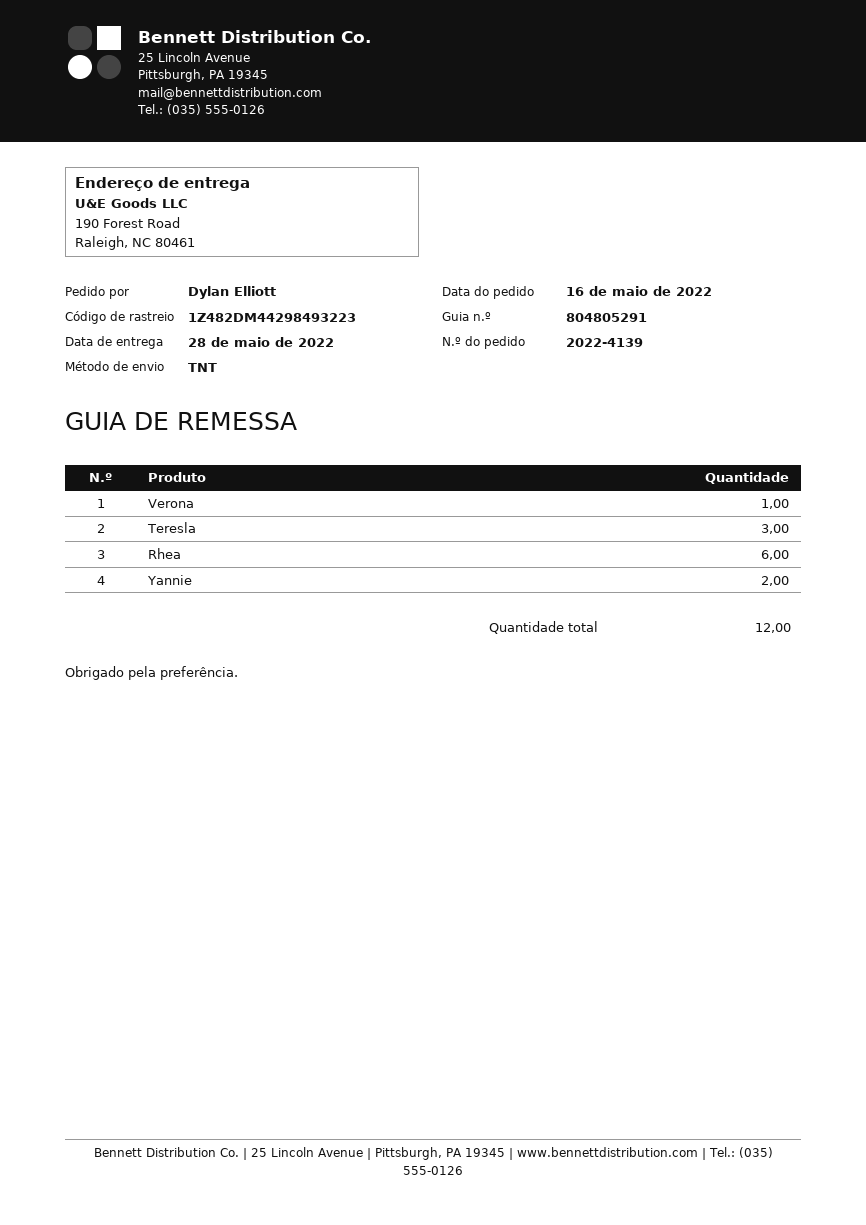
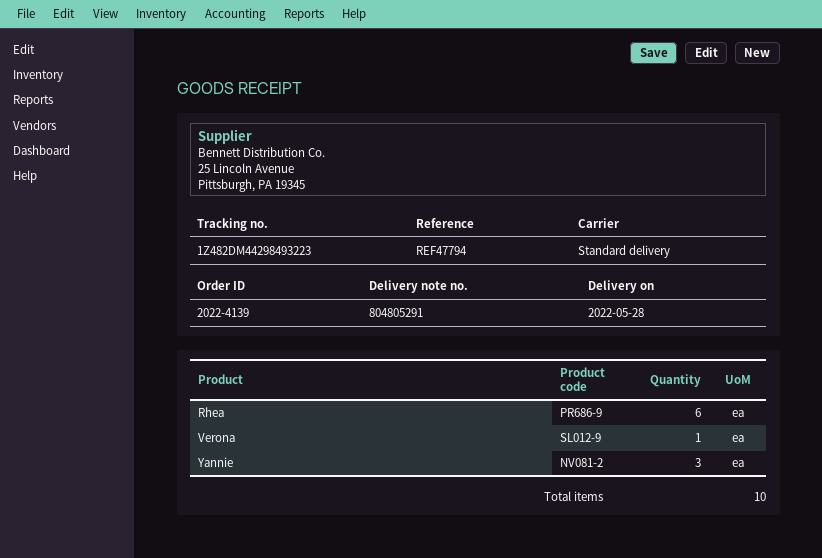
shipping method: TNT -> standard
Teresla: 3 -> none
Yannie: 2 -> 3
total quantity: 12 -> 10

